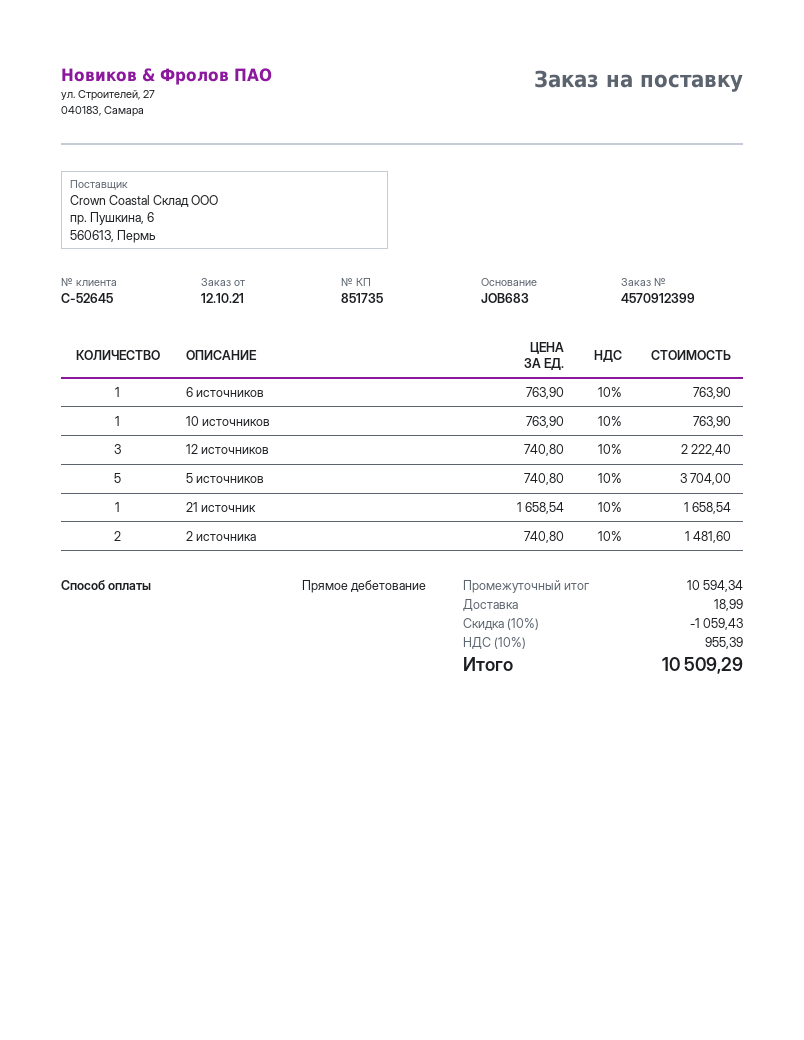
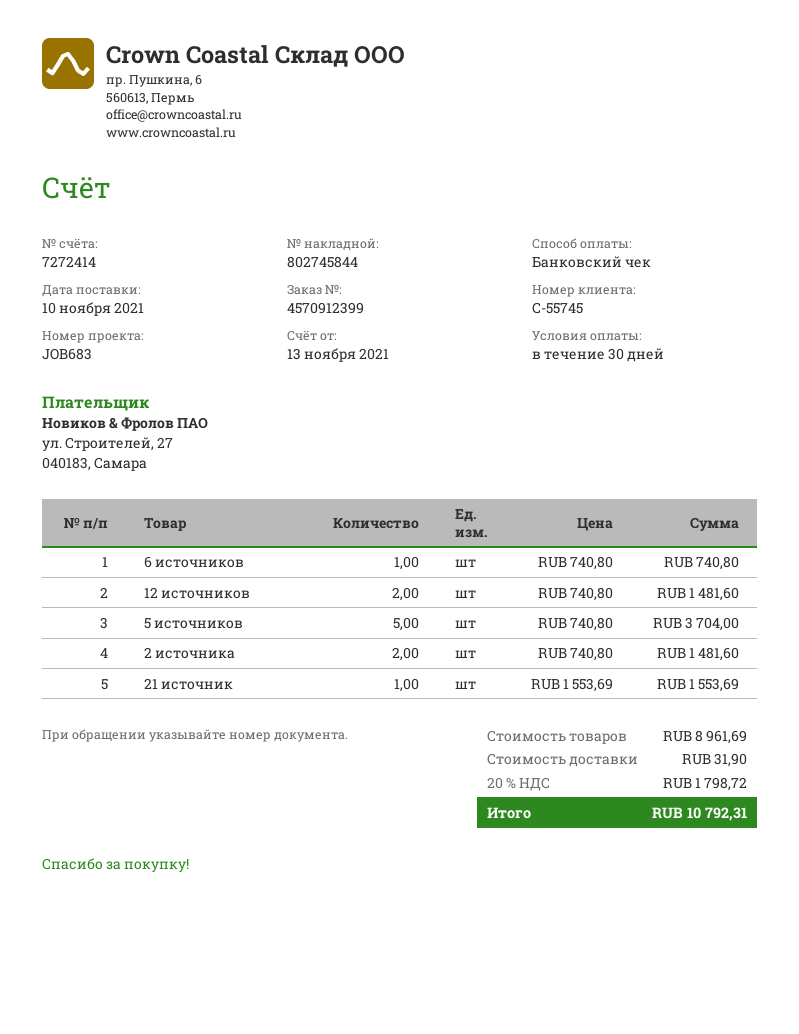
customer number: C-52645 -> C-55745
payment method: direct debit -> cheque
6 источников: 1 x 763.90 = 763.90 -> 1 x 740.80 = 740.80
10 источников: 1 x 763.90 = 763.90 -> none
12 источников: 3 x 740.80 = 2222.40 -> 2 x 740.80 = 1481.60
21 источник: 1 x 1658.54 = 1658.54 -> 1 x 1553.69 = 1553.69
subtotal: 10594.34 -> 8961.69
discount: 10% = 1059.43 -> none
shipping: 18.99 -> 31.90
tax: 10% = 955.39 -> 20% = 1798.72
total: 10509.29 -> 10792.31

